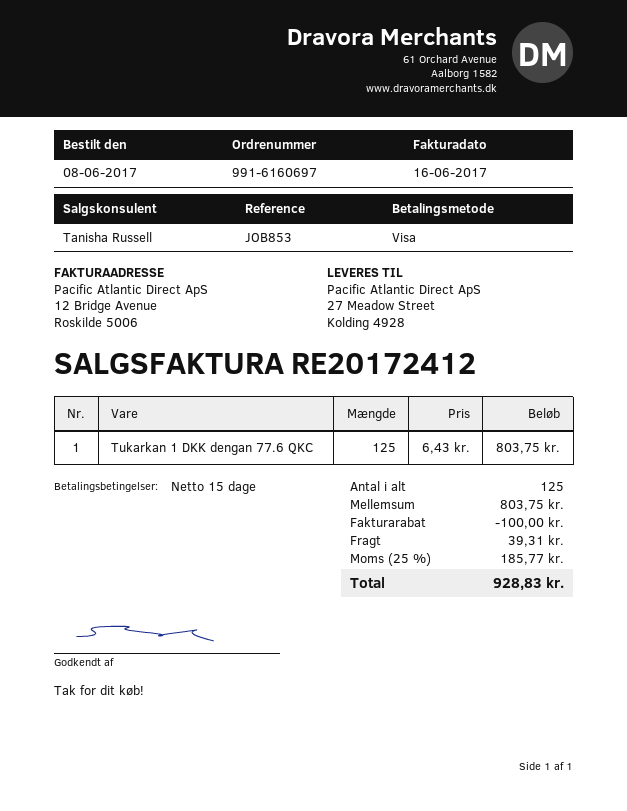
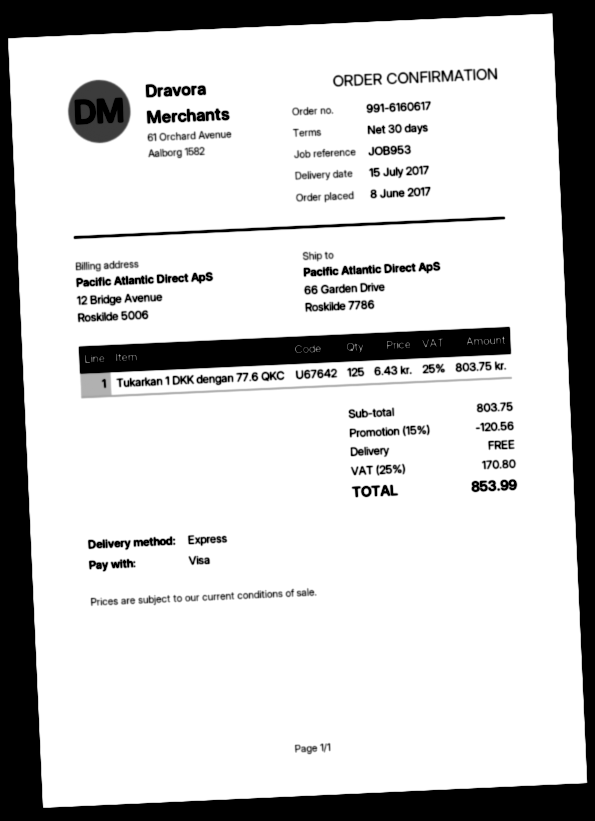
order number: 991-6160697 -> 991-6160617
payment terms: 15 days -> 30 days
reference: JOB853 -> JOB953
ship to: 27 Meadow Street, Kolding 4928 -> 66 Garden Drive, Roskilde 7786
discount: 100.00 -> 120.56
shipping: 39.31 -> 0.00
tax: 25% = 185.77 -> 25% = 170.80
total: 928.83 -> 853.99

